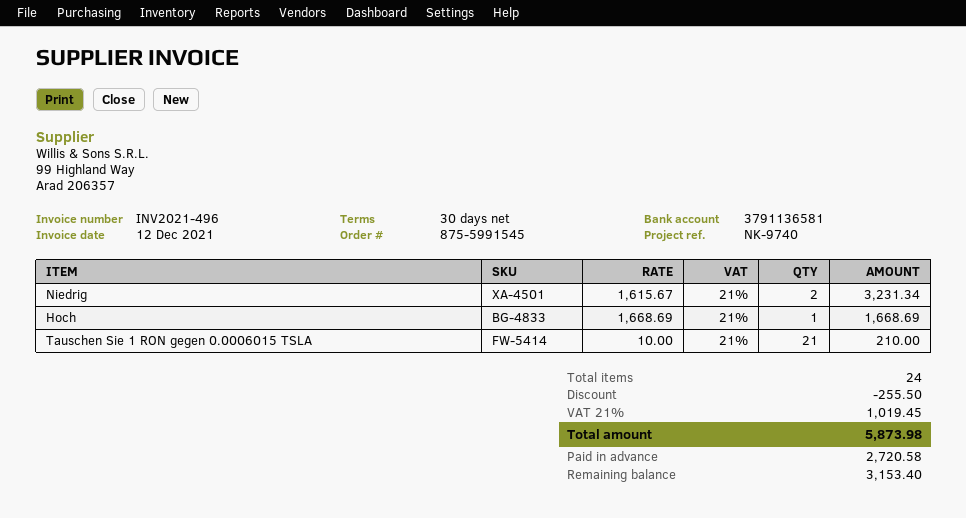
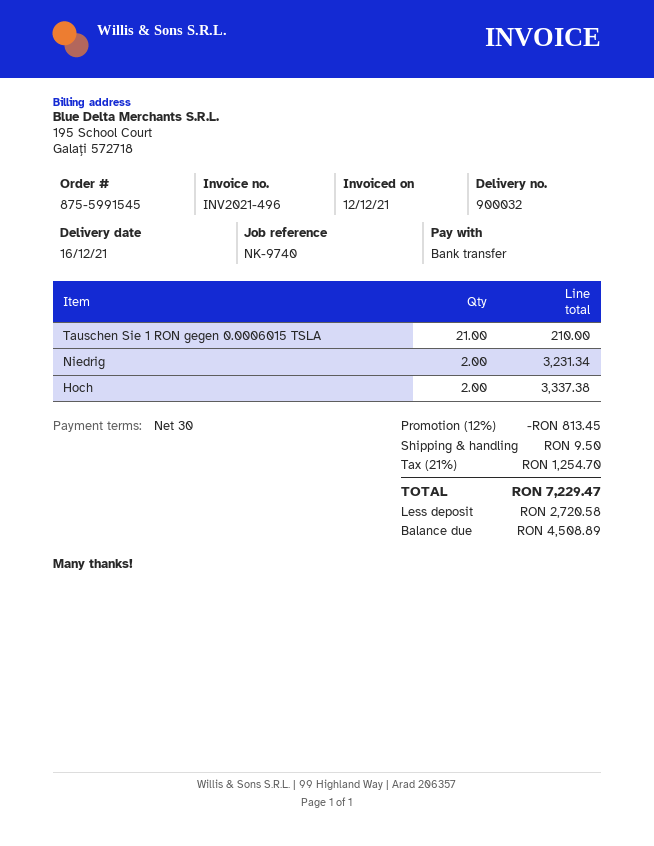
Hoch: 1 for 1668.69 -> 2 for 3337.38
discount: 255.50 -> 813.45
shipping: none -> 9.50
tax: 21% = 1019.45 -> 21% = 1254.70
total: 5873.98 -> 7229.47
balance: 3153.40 -> 4508.89

